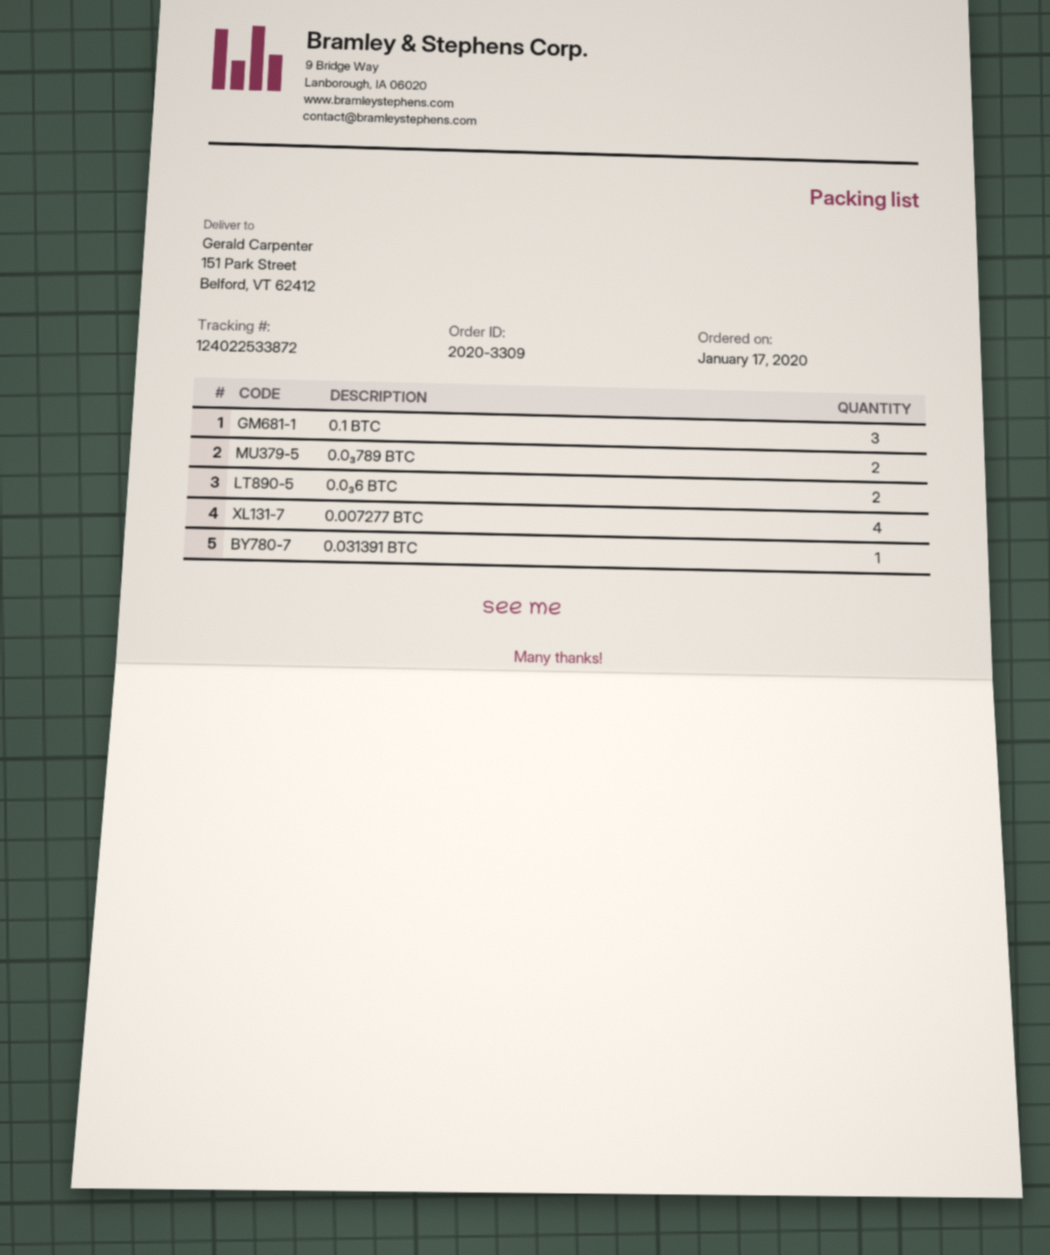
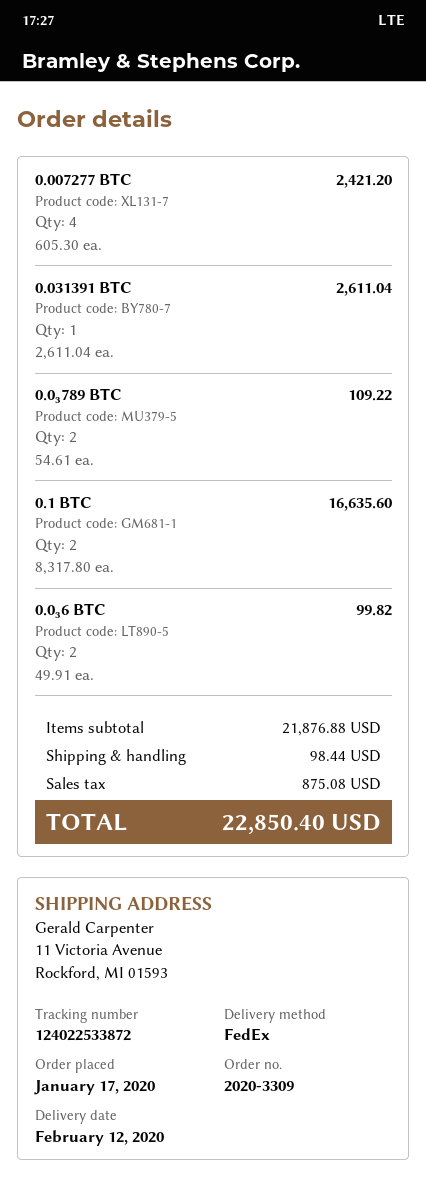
ship to: 151 Park Street, Belford, VT 62412 -> 11 Victoria Avenue, Rockford, MI 01593
0.1 BTC: 3 -> 2

